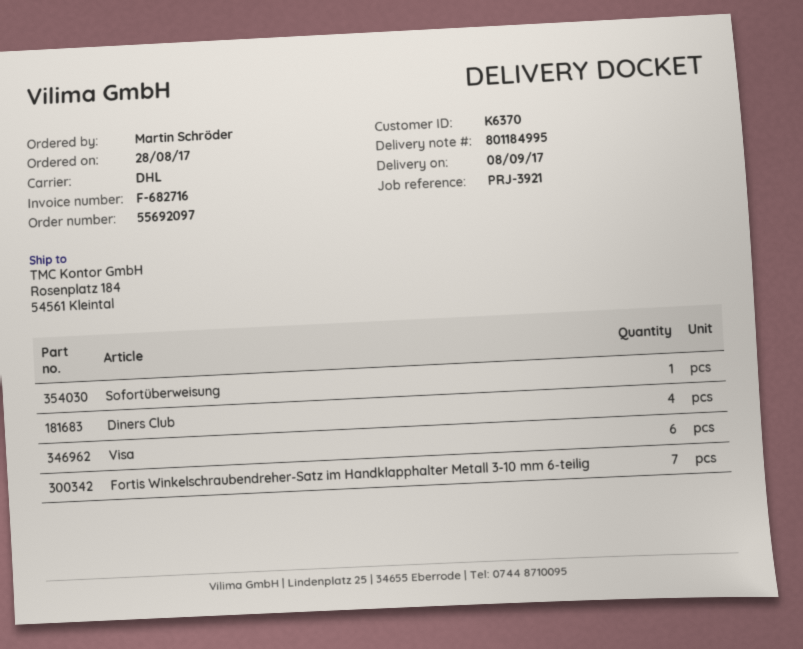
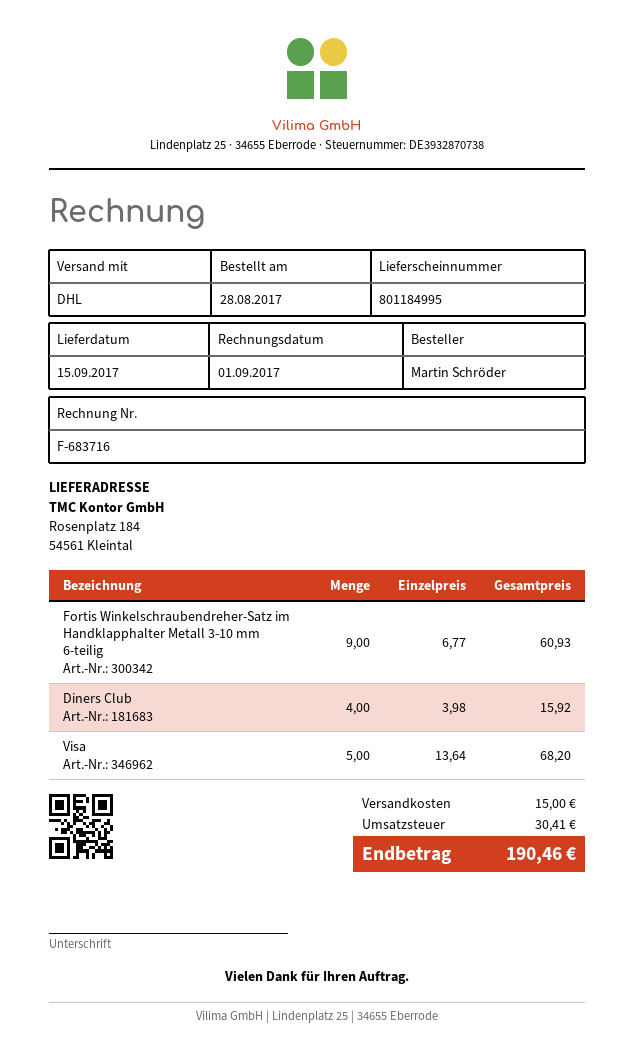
delivery date: 2017-09-08 -> 2017-09-15
invoice number: F-682716 -> F-683716
Sofortüberweisung: 1 -> none
Visa: 6 -> 5
Fortis Winkelschraubendreher-Satz im Handklapphalter Metall 3-10 mm 6-teilig: 7 -> 9

